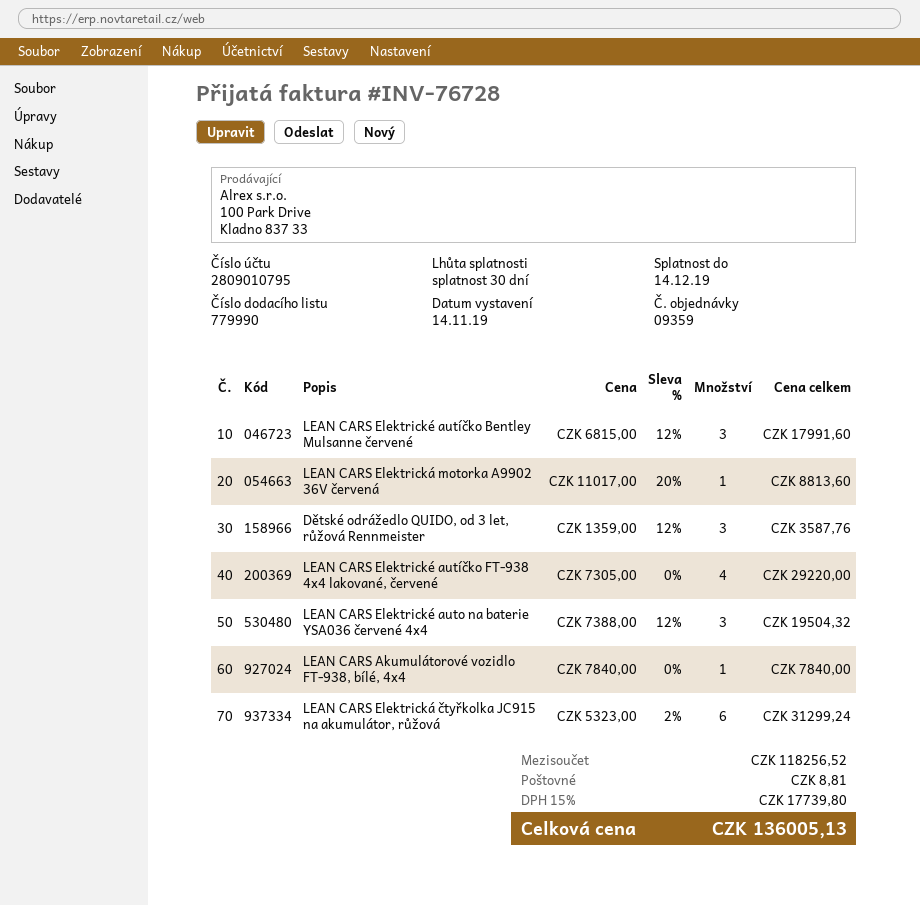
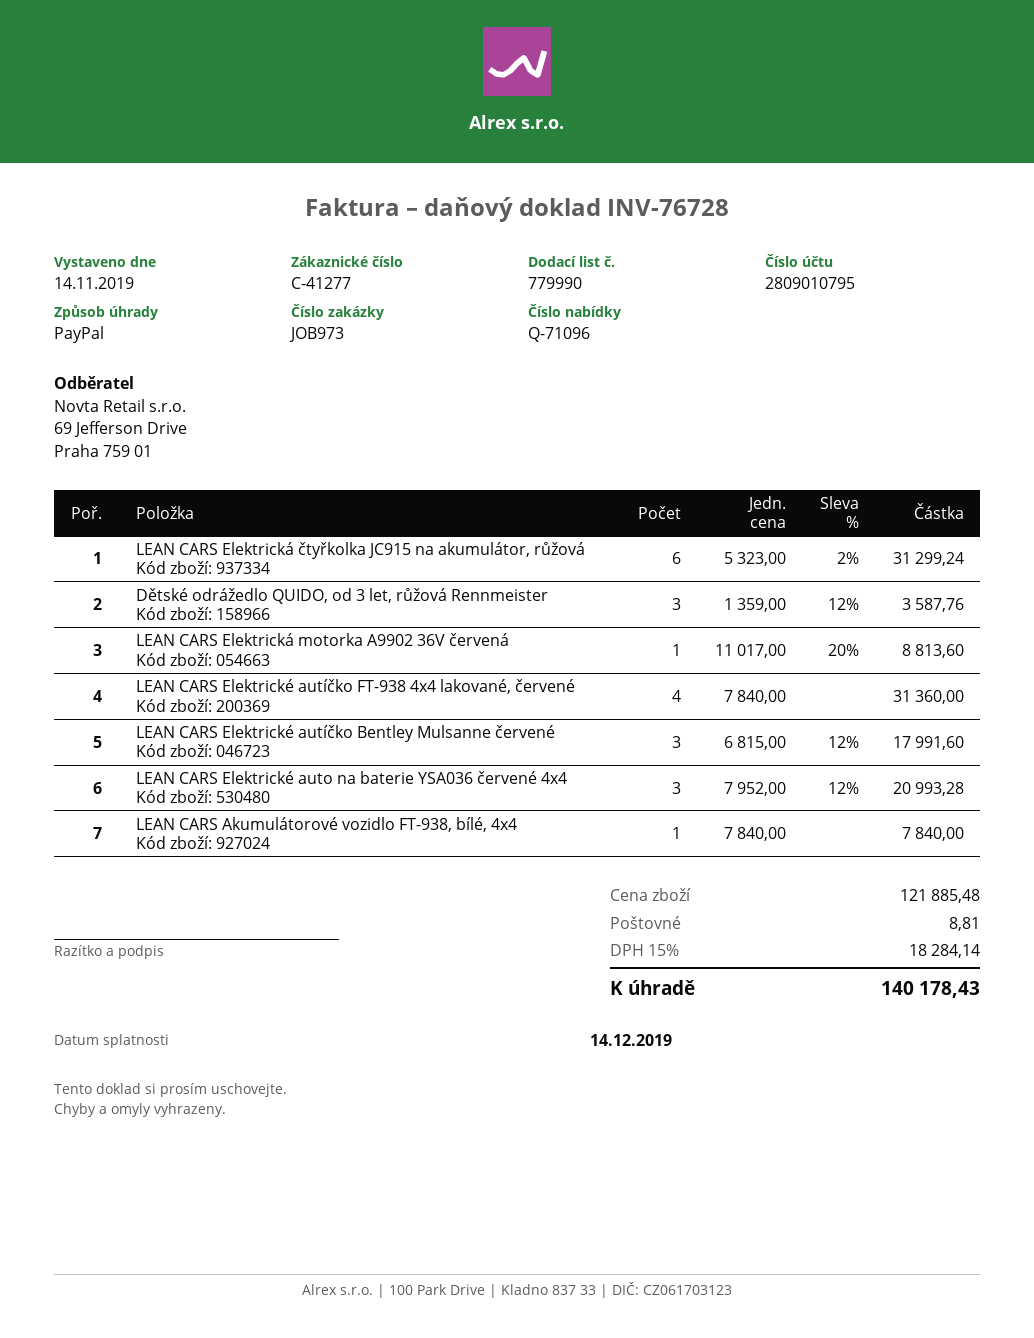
LEAN CARS Elektrické autíčko FT-938 4x4 lakované, červené: 4 x 7305.00 = 29220.00 -> 4 x 7840.00 = 31360.00
LEAN CARS Elektrické auto na baterie YSA036 červené 4x4: 3 x 7388.00 - 12% = 19504.32 -> 3 x 7952.00 - 12% = 20993.28
subtotal: 118256.52 -> 121885.48
tax: 15% = 17739.80 -> 15% = 18284.14
total: 136005.13 -> 140178.43

